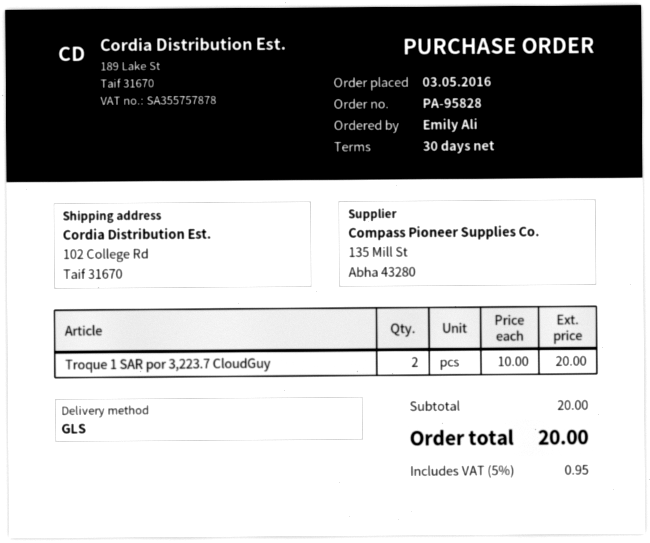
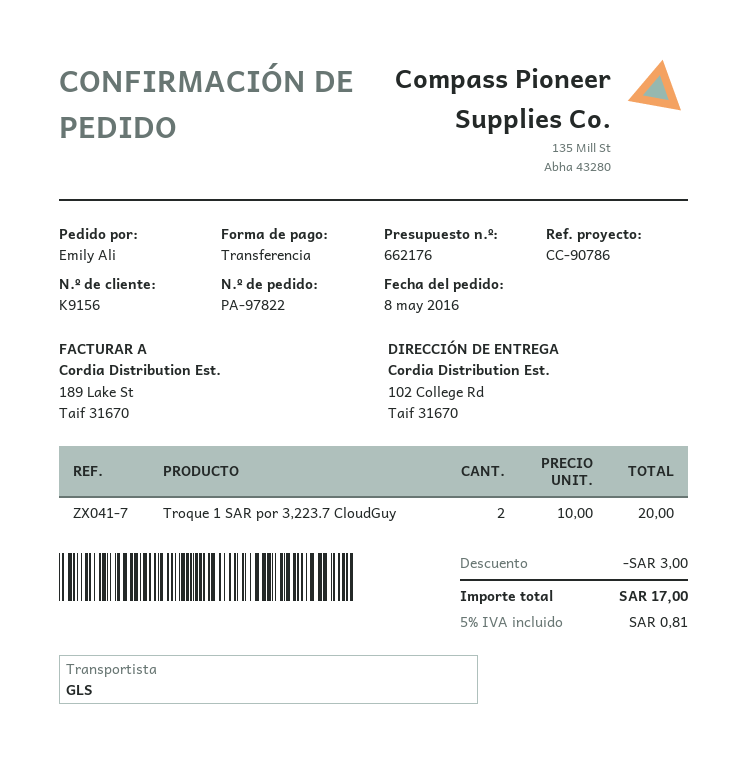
order number: PA-95828 -> PA-97822
order date: 2016-05-03 -> 2016-05-08
discount: none -> 3.00
tax: 5% = 0.95 -> 5% = 0.81
total: 20.00 -> 17.00

